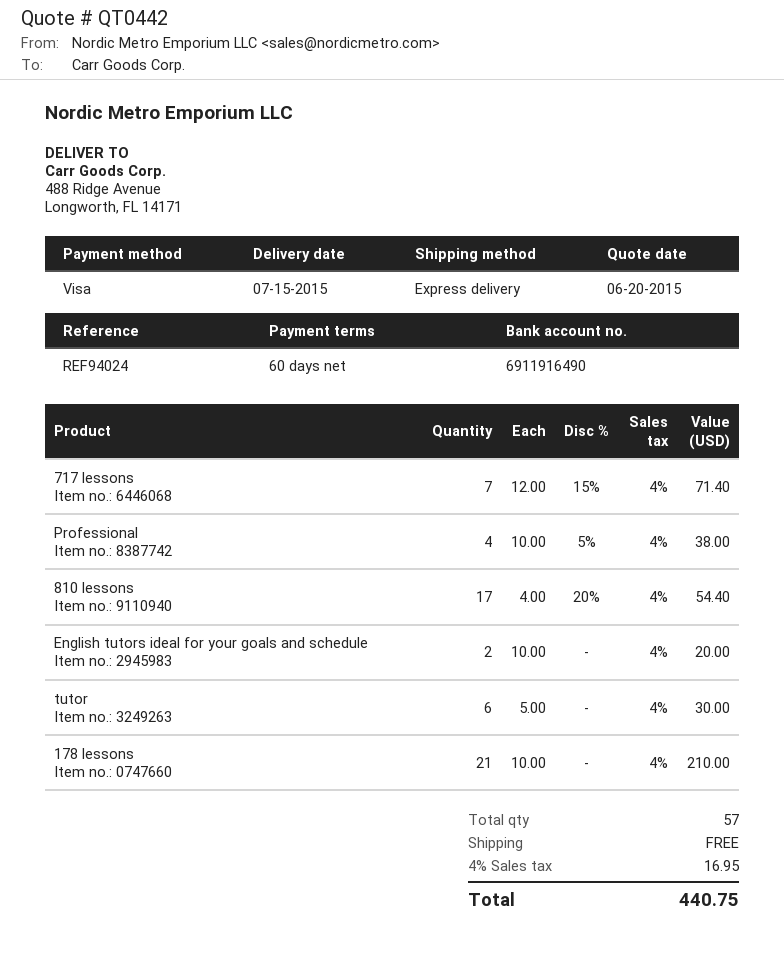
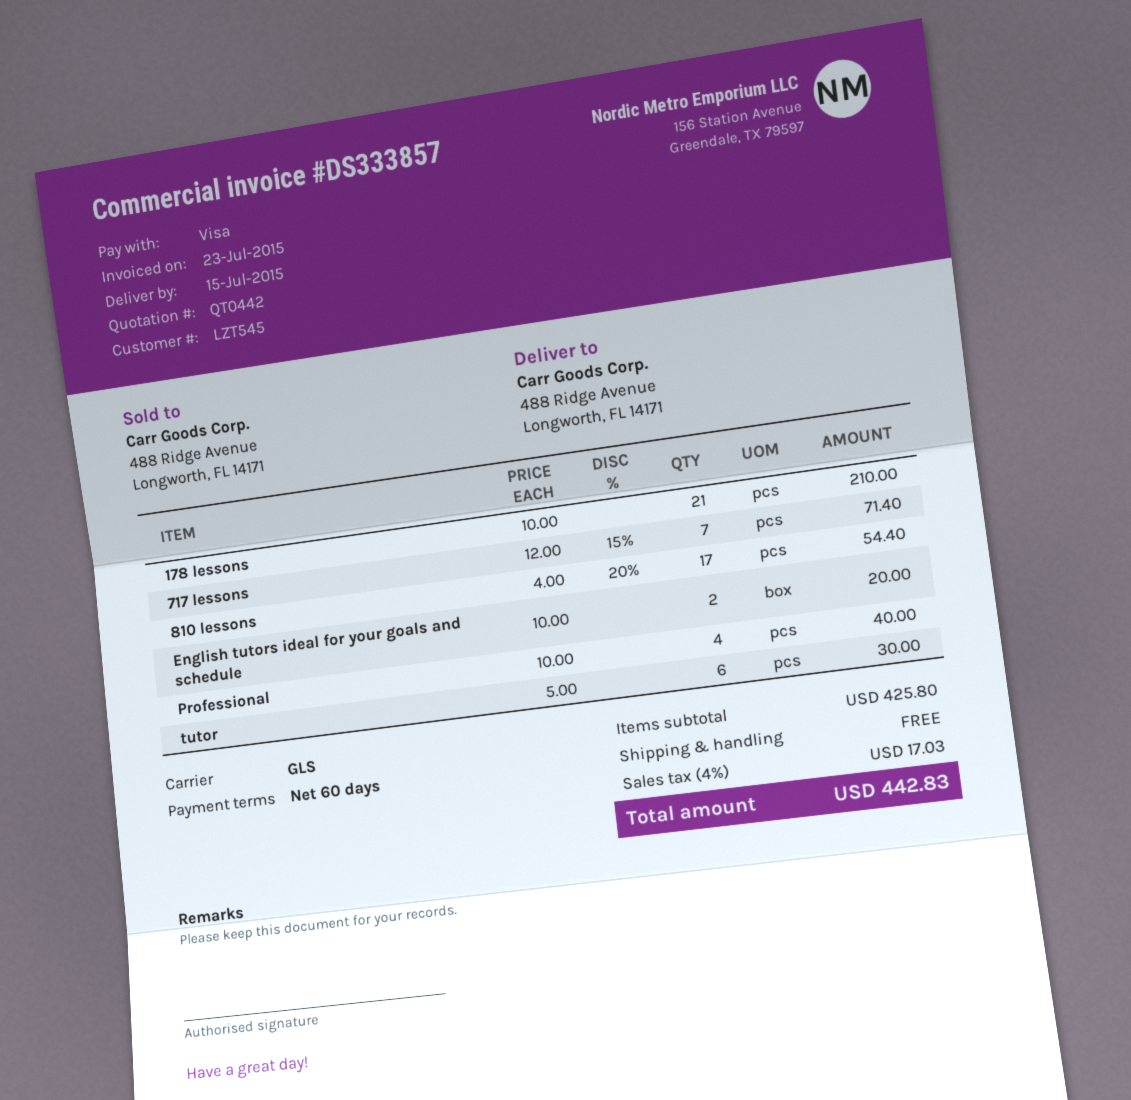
shipping method: express -> GLS
Professional: 4 x 10.00 - 5% = 38.00 -> 4 x 10.00 = 40.00
tax: 4% = 16.95 -> 4% = 17.03
total: 440.75 -> 442.83

